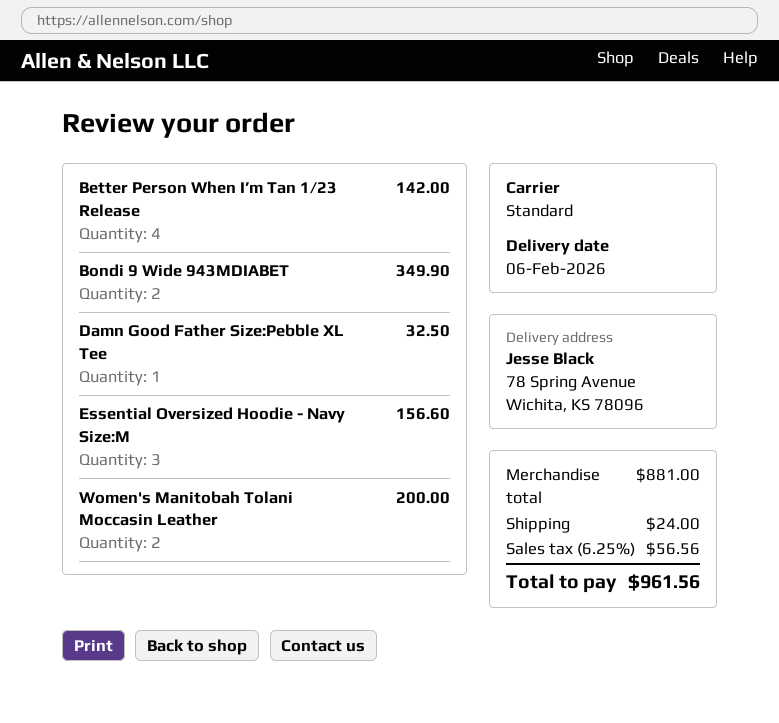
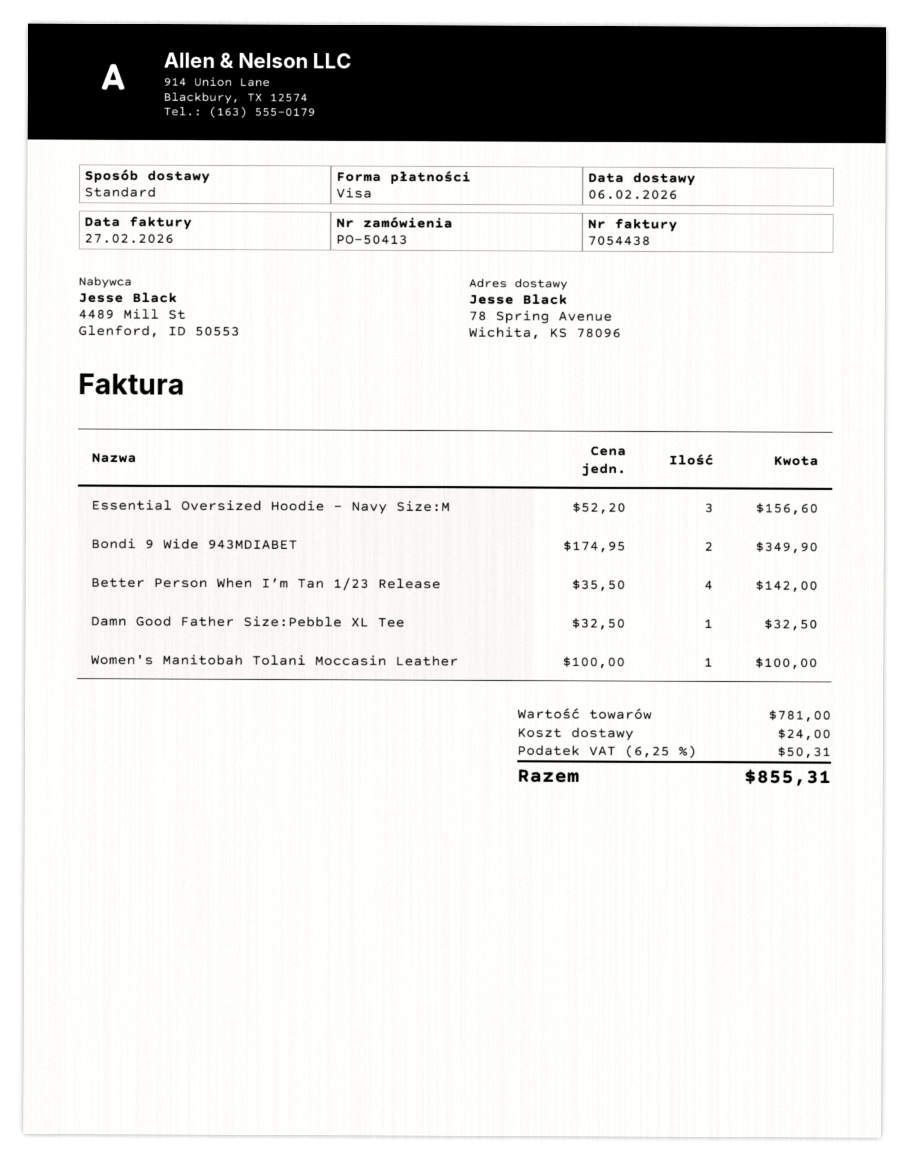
Women's Manitobah Tolani Moccasin Leather: 2 for 200.00 -> 1 for 100.00
subtotal: 881.00 -> 781.00
tax: 6.25% = 56.56 -> 6.25% = 50.31
total: 961.56 -> 855.31

